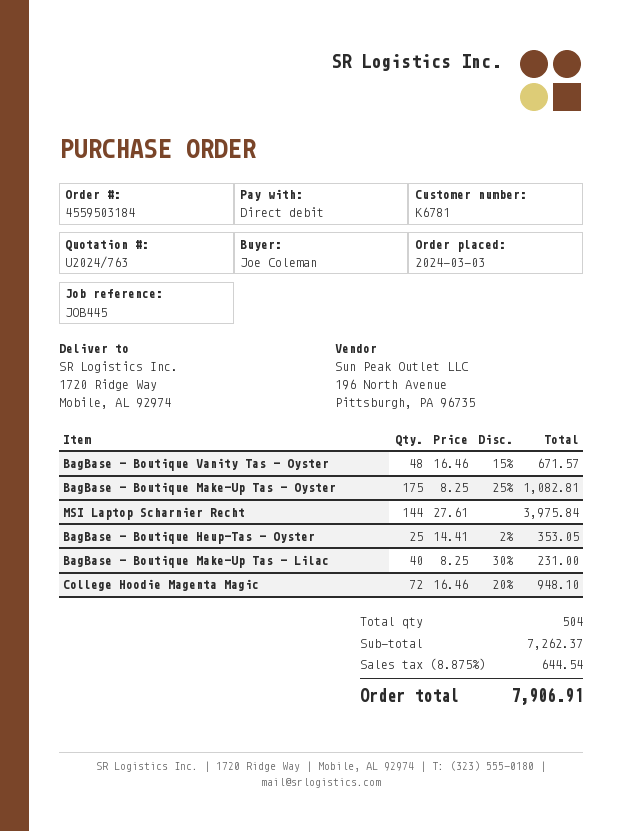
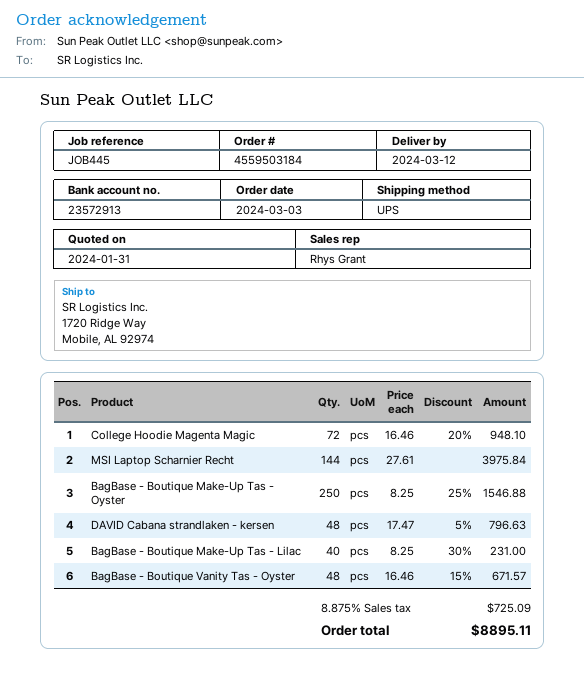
BagBase - Boutique Make-Up Tas - Oyster: 175 x 8.25 - 25% = 1082.81 -> 250 x 8.25 - 25% = 1546.88
BagBase - Boutique Heup-Tas - Oyster: 25 x 14.41 - 2% = 353.05 -> none
DAVID Cabana strandlaken - kersen: none -> 48 x 17.47 - 5% = 796.63
tax: 8.875% = 644.54 -> 8.875% = 725.09
total: 7906.91 -> 8895.11

